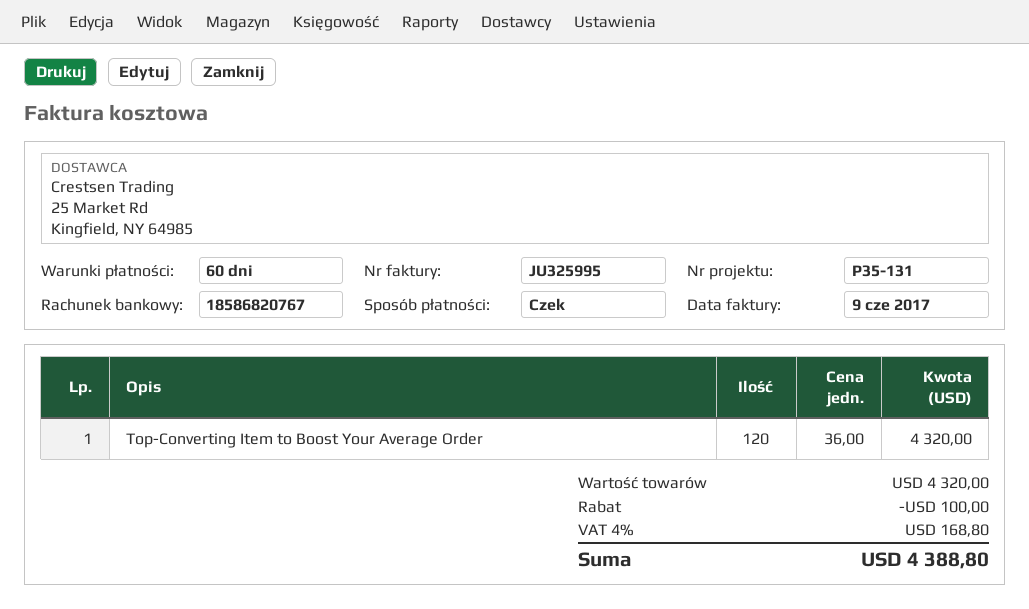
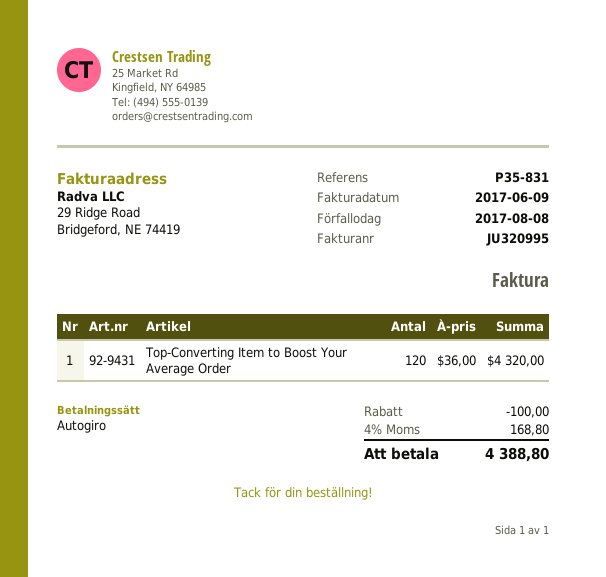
invoice number: JU325995 -> JU320995
reference: P35-131 -> P35-831
payment method: cheque -> direct debit

